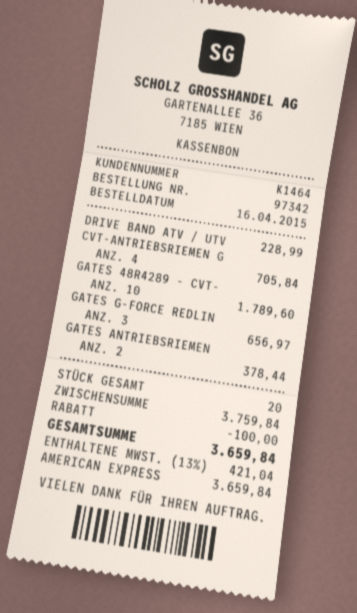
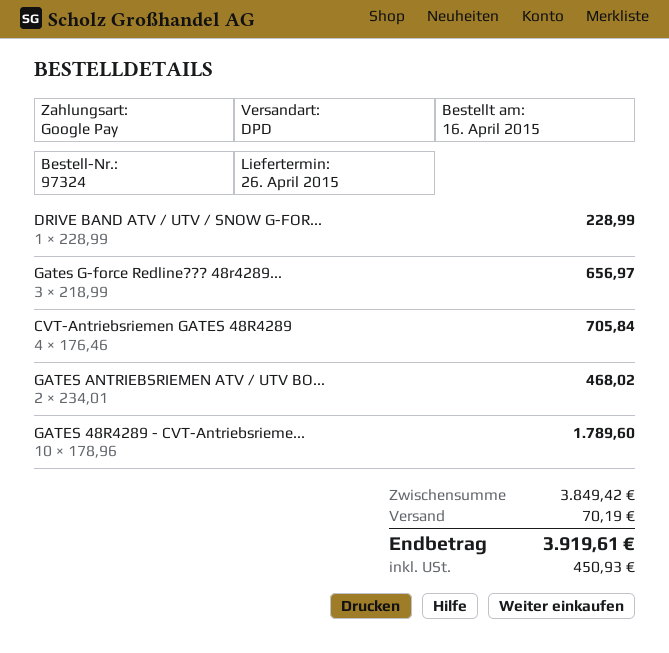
order number: 97342 -> 97324
payment method: American Express -> Google Pay
GATES ANTRIEBSRIEMEN: 2 for 378.44 -> 2 for 468.02
subtotal: 3759.84 -> 3849.42
discount: 100.00 -> none
shipping: none -> 70.19
tax: 421.04 -> 450.93
total: 3659.84 -> 3919.61

